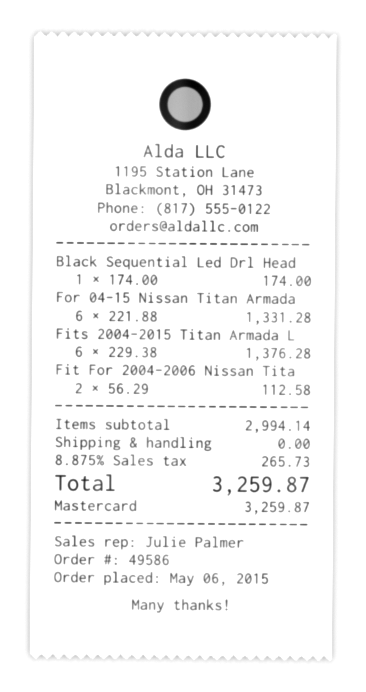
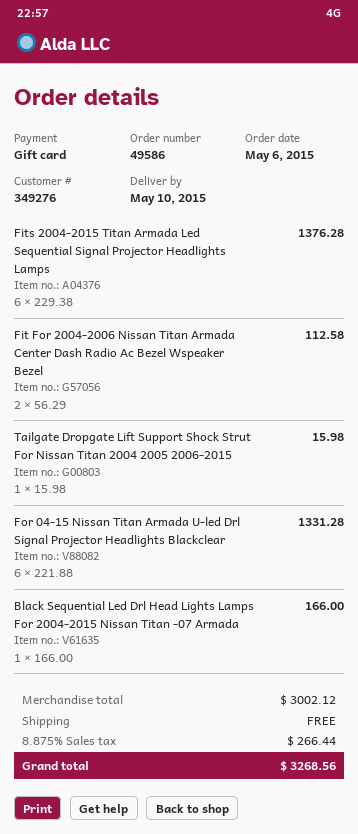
payment method: Mastercard -> gift card
Black Sequential Led Drl Head: 1 x 174.00 = 174.00 -> 1 x 166.00 = 166.00
Tailgate Dropgate Lift Support Shock Strut For Nissan Titan 2004 2005 2006-2015: none -> 1 x 15.98 = 15.98
subtotal: 2994.14 -> 3002.12
tax: 8.875% = 265.73 -> 8.875% = 266.44
total: 3259.87 -> 3268.56

